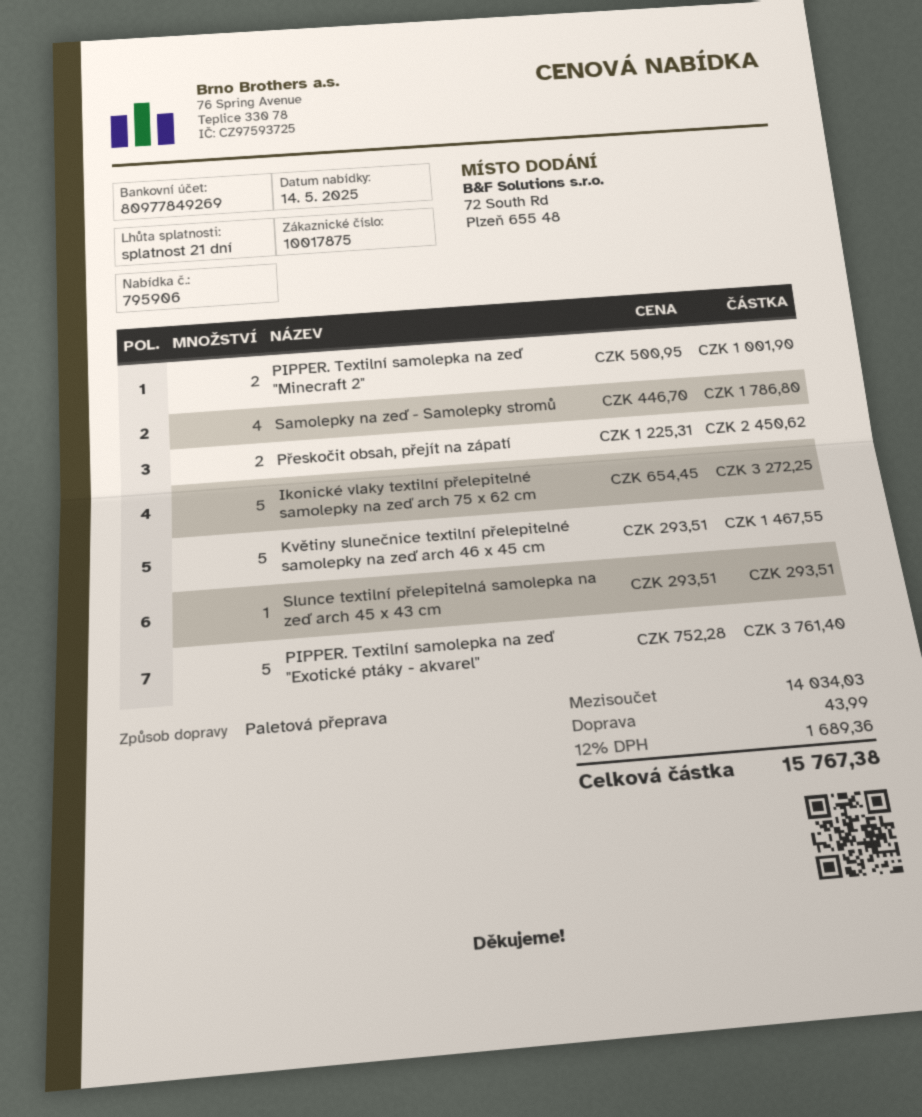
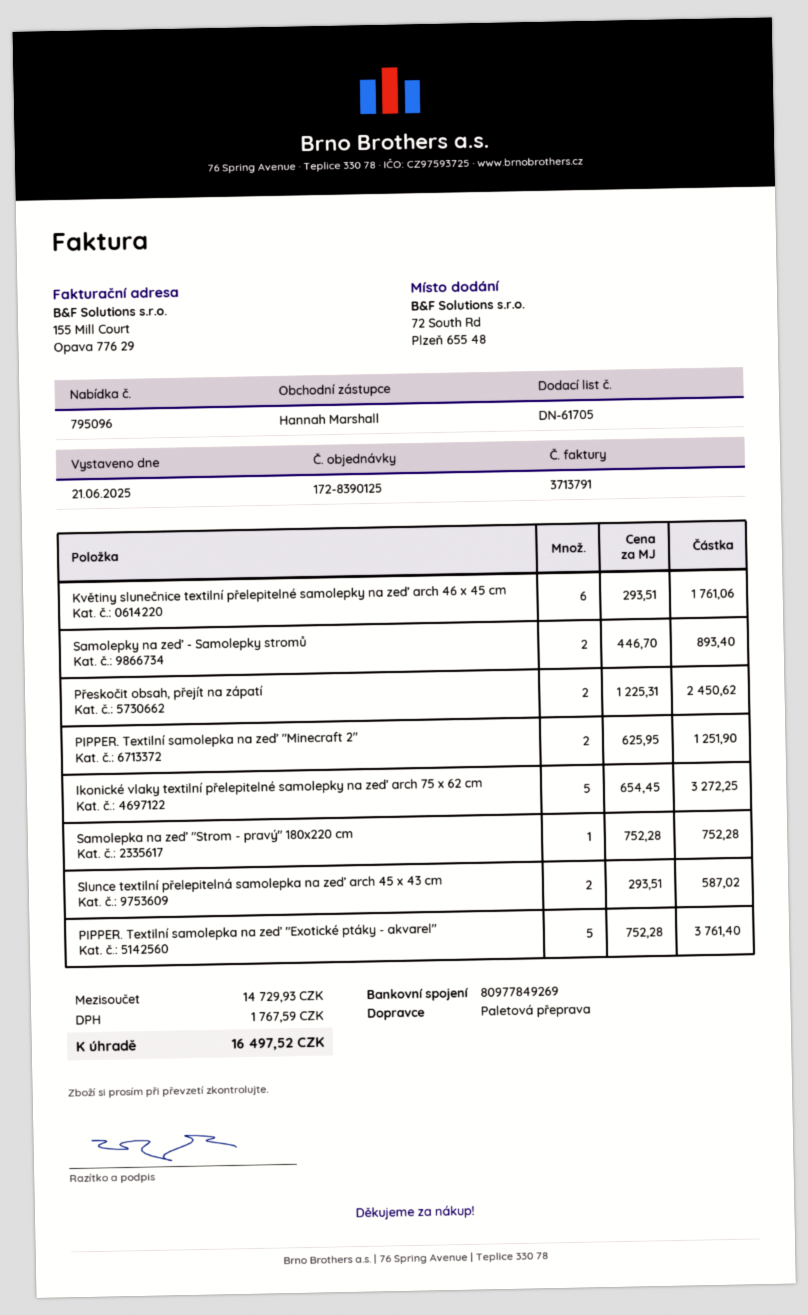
quote number: 795906 -> 795096
PIPPER. Textilní samolepka na zeď "Minecraft 2": 2 x 500.95 = 1001.90 -> 2 x 625.95 = 1251.90
Samolepky na zeď - Samolepky stromů: 4 x 446.70 = 1786.80 -> 2 x 446.70 = 893.40
Květiny slunečnice textilní přelepitelné samolepky na zeď arch 46 x 45 cm: 5 x 293.51 = 1467.55 -> 6 x 293.51 = 1761.06
Slunce textilní přelepitelná samolepka na zeď arch 45 x 43 cm: 1 x 293.51 = 293.51 -> 2 x 293.51 = 587.02
Samolepka na zeď "Strom - pravý" 180x220 cm: none -> 1 x 752.28 = 752.28
subtotal: 14034.03 -> 14729.93
shipping: 43.99 -> none
tax: 1689.36 -> 1767.59
total: 15767.38 -> 16497.52

